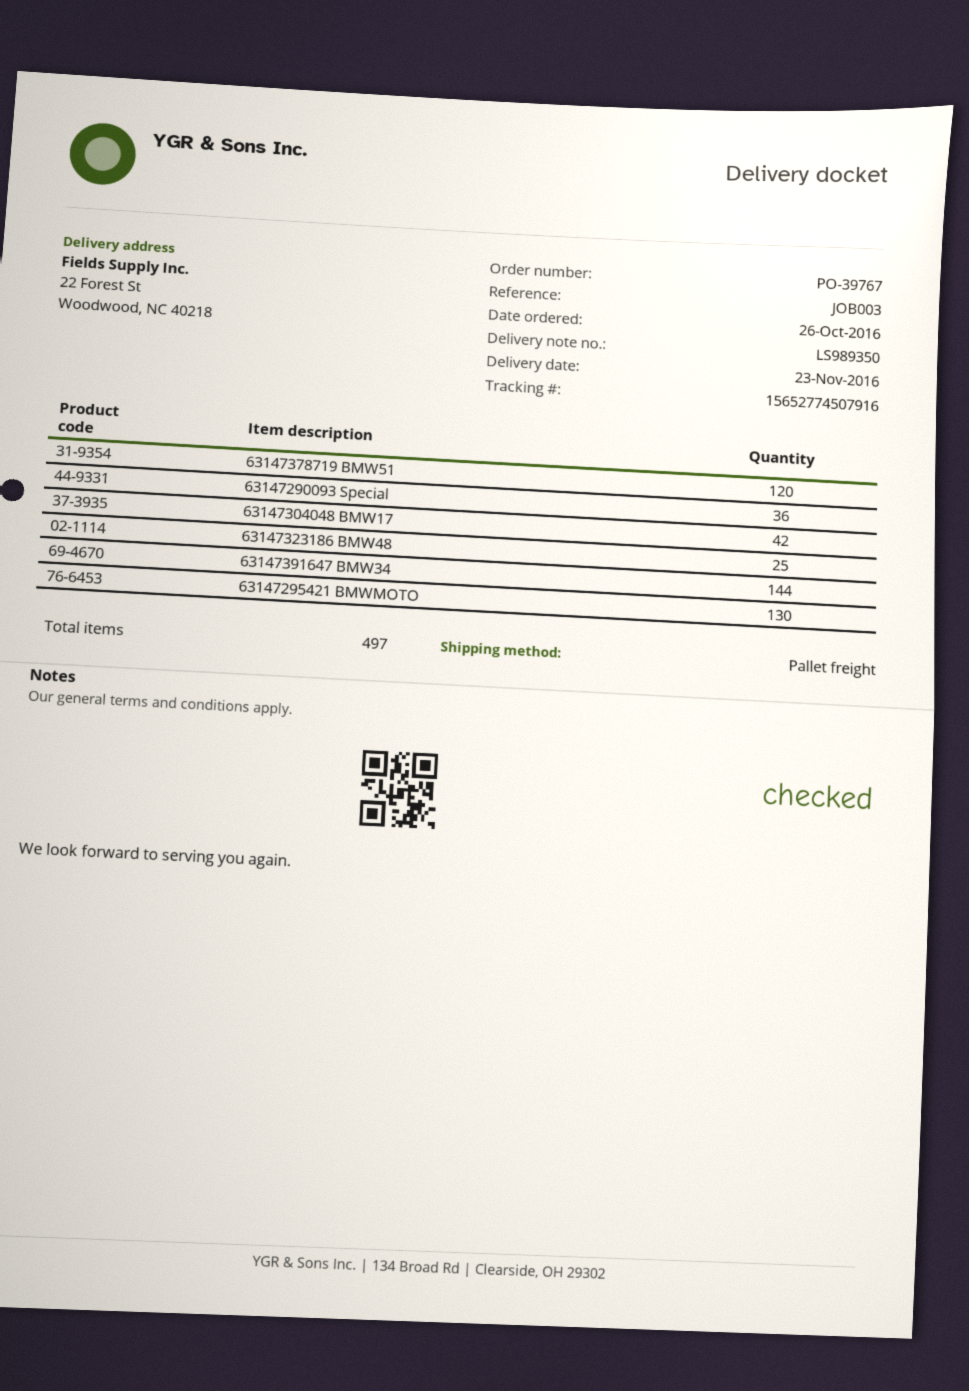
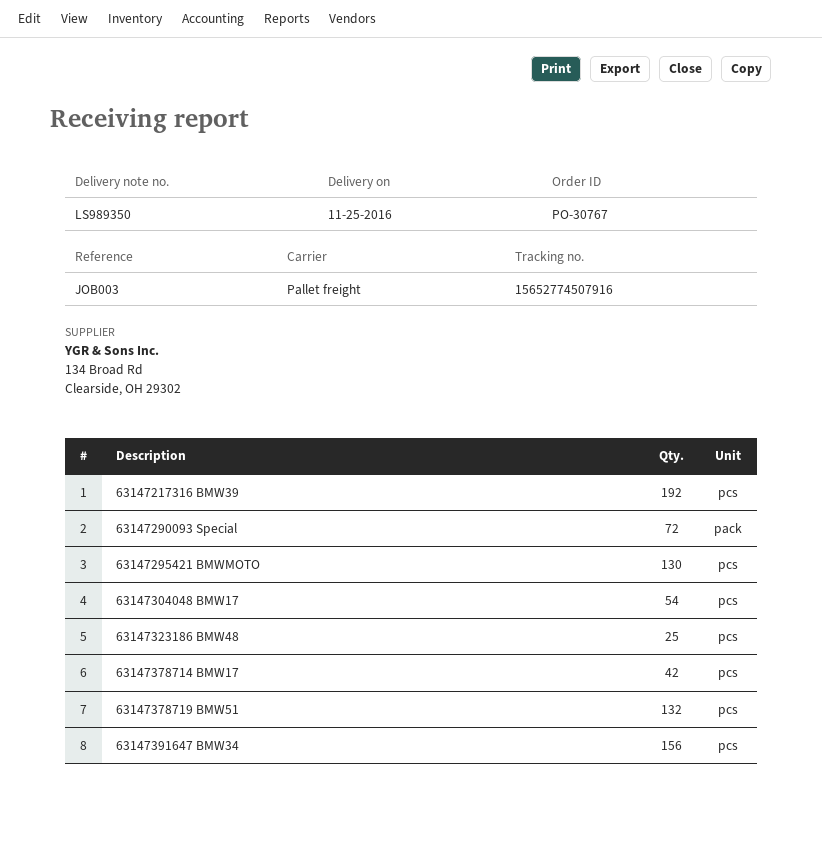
order number: PO-39767 -> PO-30767
delivery date: 2016-11-23 -> 2016-11-25
63147378719 BMW51: 120 -> 132
63147290093 Special: 36 -> 72
63147304048 BMW17: 42 -> 54
63147391647 BMW34: 144 -> 156
63147217316 BMW39: none -> 192
63147378714 BMW17: none -> 42

